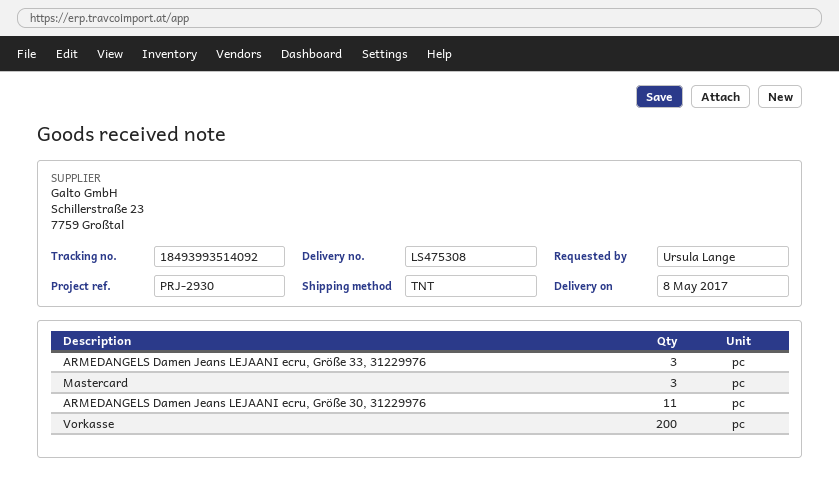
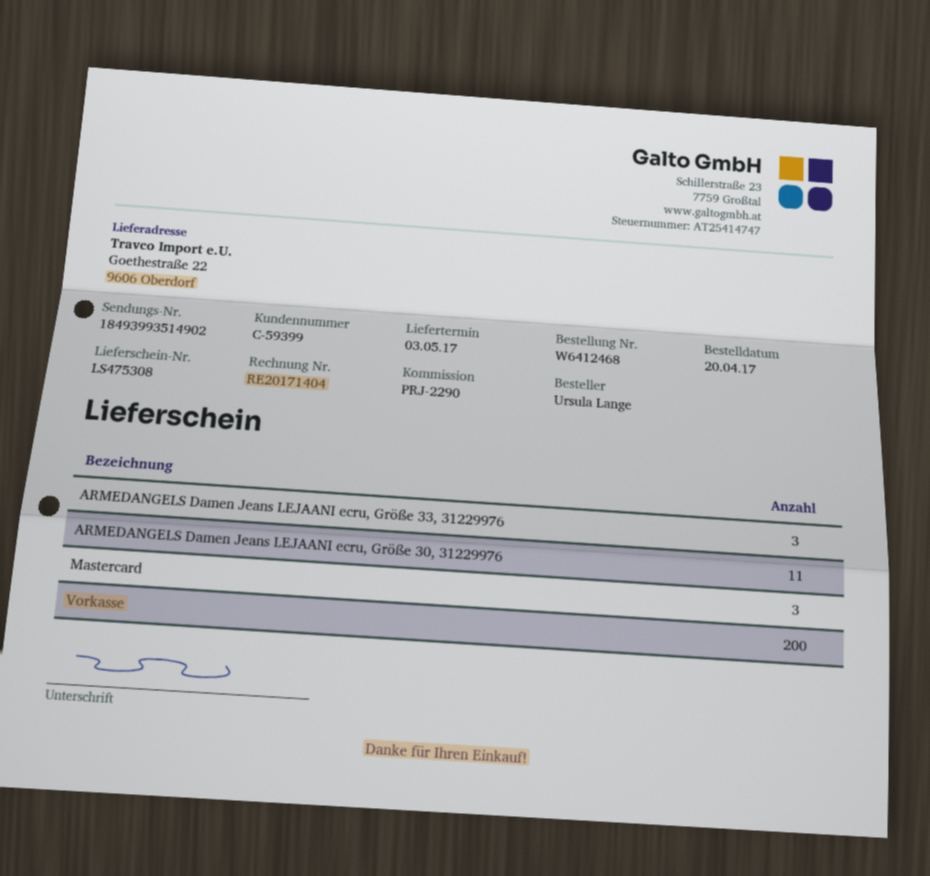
delivery date: 2017-05-08 -> 2017-05-03
reference: PRJ-2930 -> PRJ-2290
tracking number: 18493993514092 -> 18493993514902

